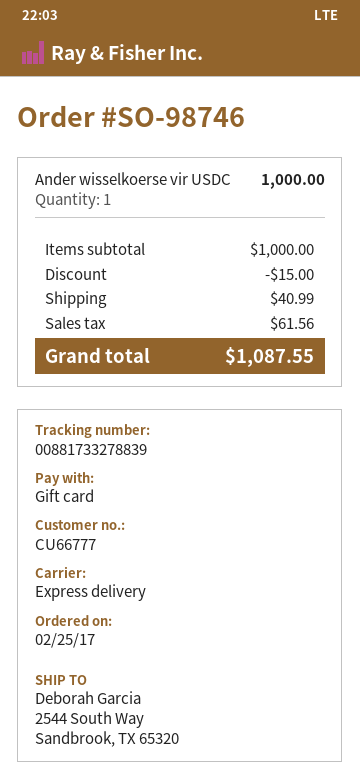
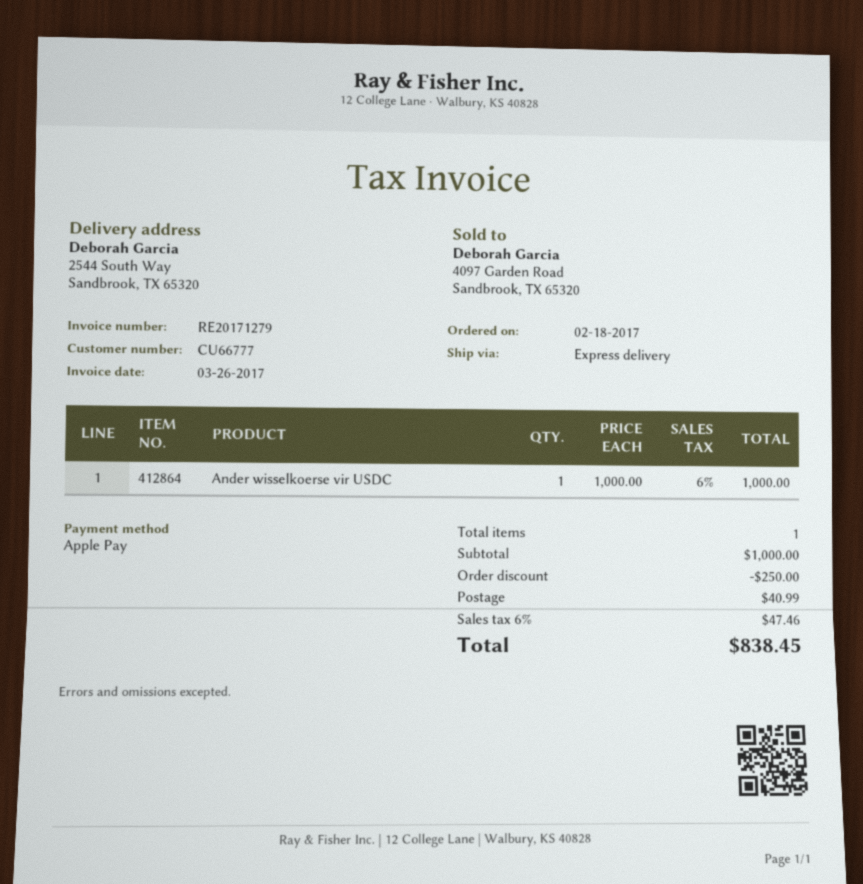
order date: 2017-02-25 -> 2017-02-18
payment method: gift card -> Apple Pay
discount: 15.00 -> 250.00
tax: 61.56 -> 47.46
total: 1087.55 -> 838.45

